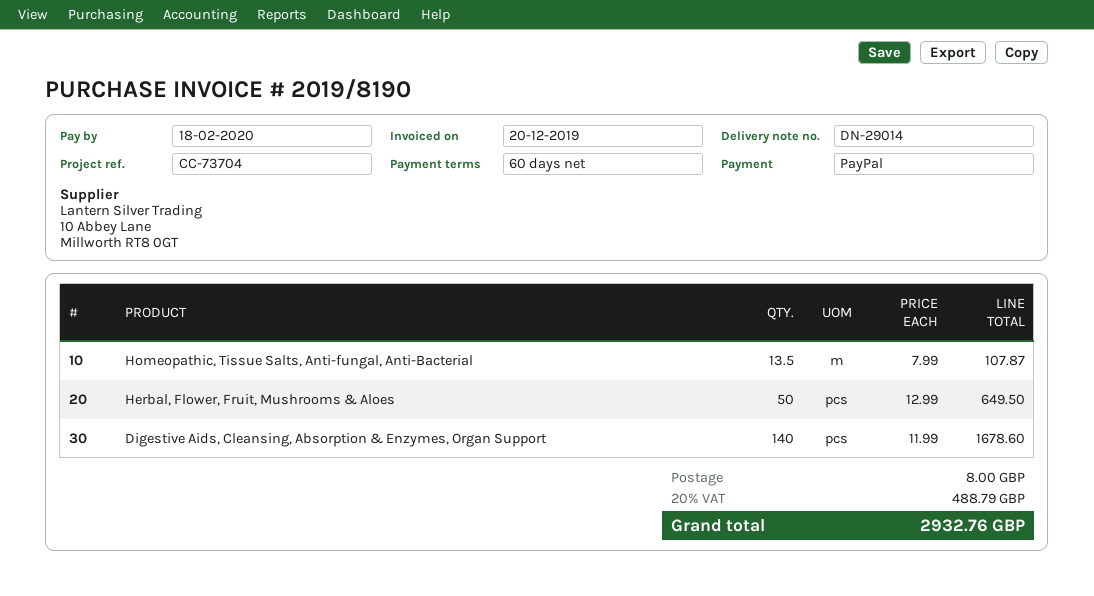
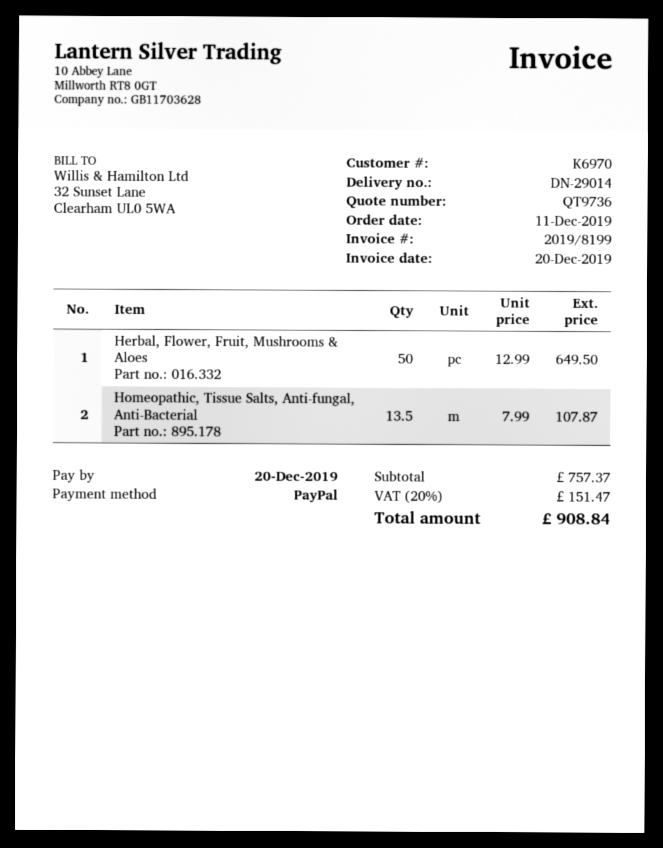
invoice number: 2019/8190 -> 2019/8199
due date: 2020-02-18 -> 2019-12-20
Digestive Aids, Cleansing, Absorption & Enzymes, Organ Support: 140 x 11.99 = 1678.60 -> none
shipping: 8.00 -> none
tax: 20% = 488.79 -> 20% = 151.47
total: 2932.76 -> 908.84

